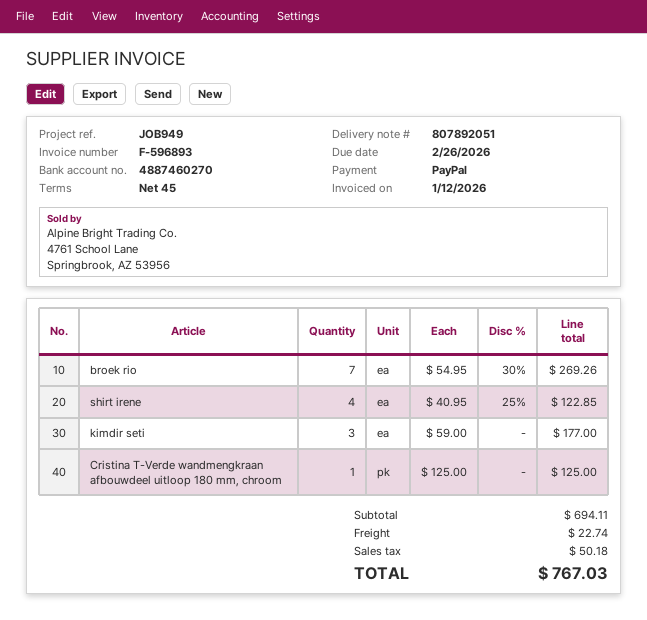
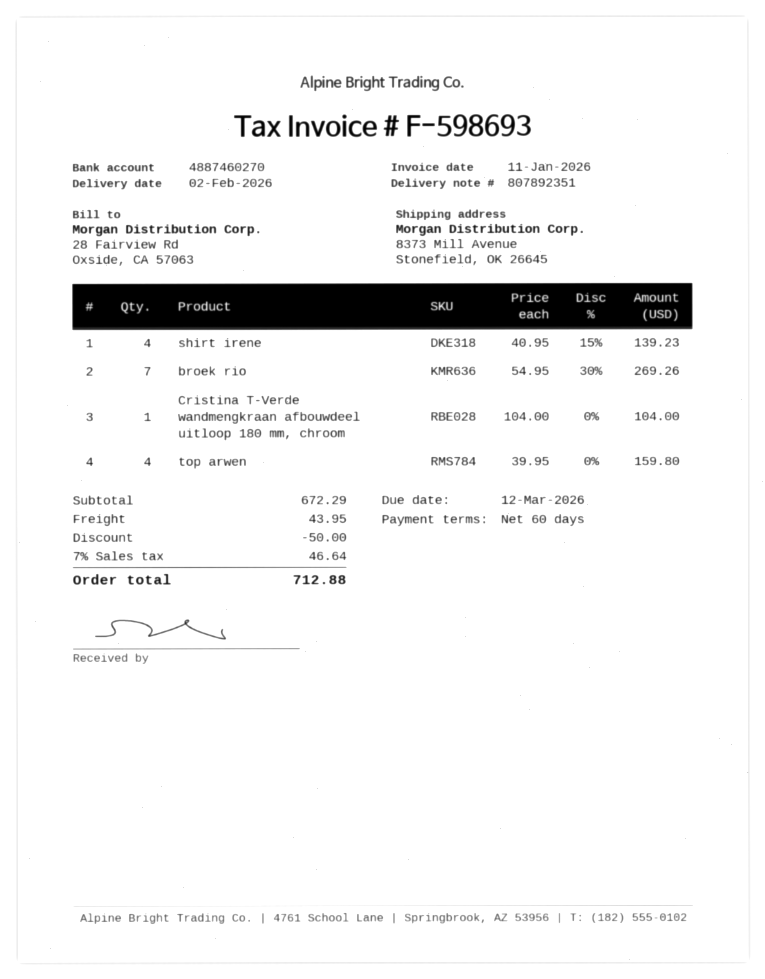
delivery note number: 807892051 -> 807892351
invoice number: F-596893 -> F-598693
invoice date: 2026-01-12 -> 2026-01-11
payment terms: 45 days -> 60 days
due date: 2026-02-26 -> 2026-03-12
shirt irene: 4 x 40.95 - 25% = 122.85 -> 4 x 40.95 - 15% = 139.23
kimdir seti: 3 x 59.00 = 177.00 -> none
Cristina T-Verde wandmengkraan afbouwdeel uitloop 180 mm, chroom: 1 x 125.00 = 125.00 -> 1 x 104.00 = 104.00
top arwen: none -> 4 x 39.95 = 159.80
subtotal: 694.11 -> 672.29
discount: none -> 50.00
shipping: 22.74 -> 43.95
tax: 50.18 -> 46.64
total: 767.03 -> 712.88

